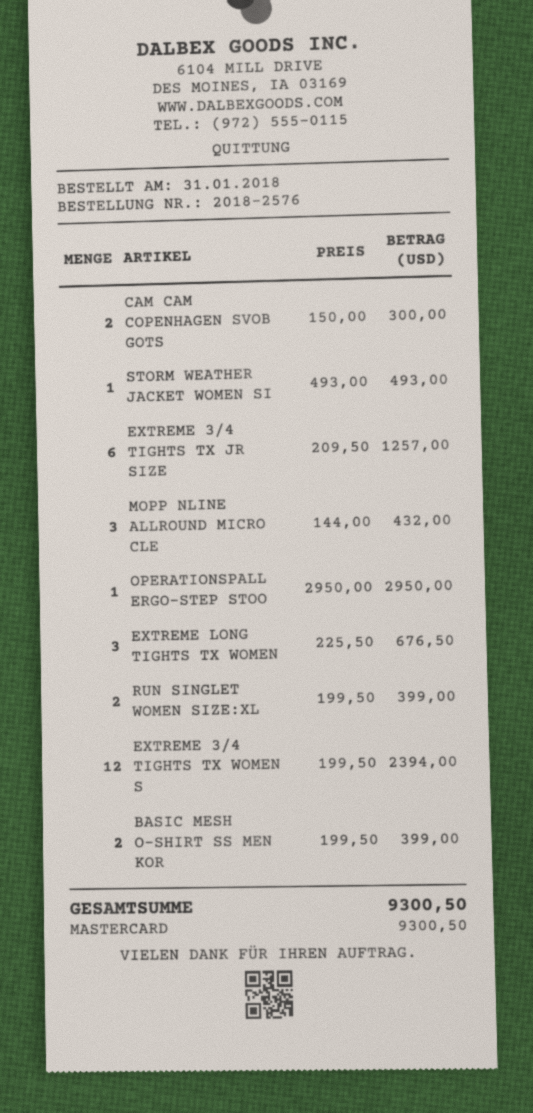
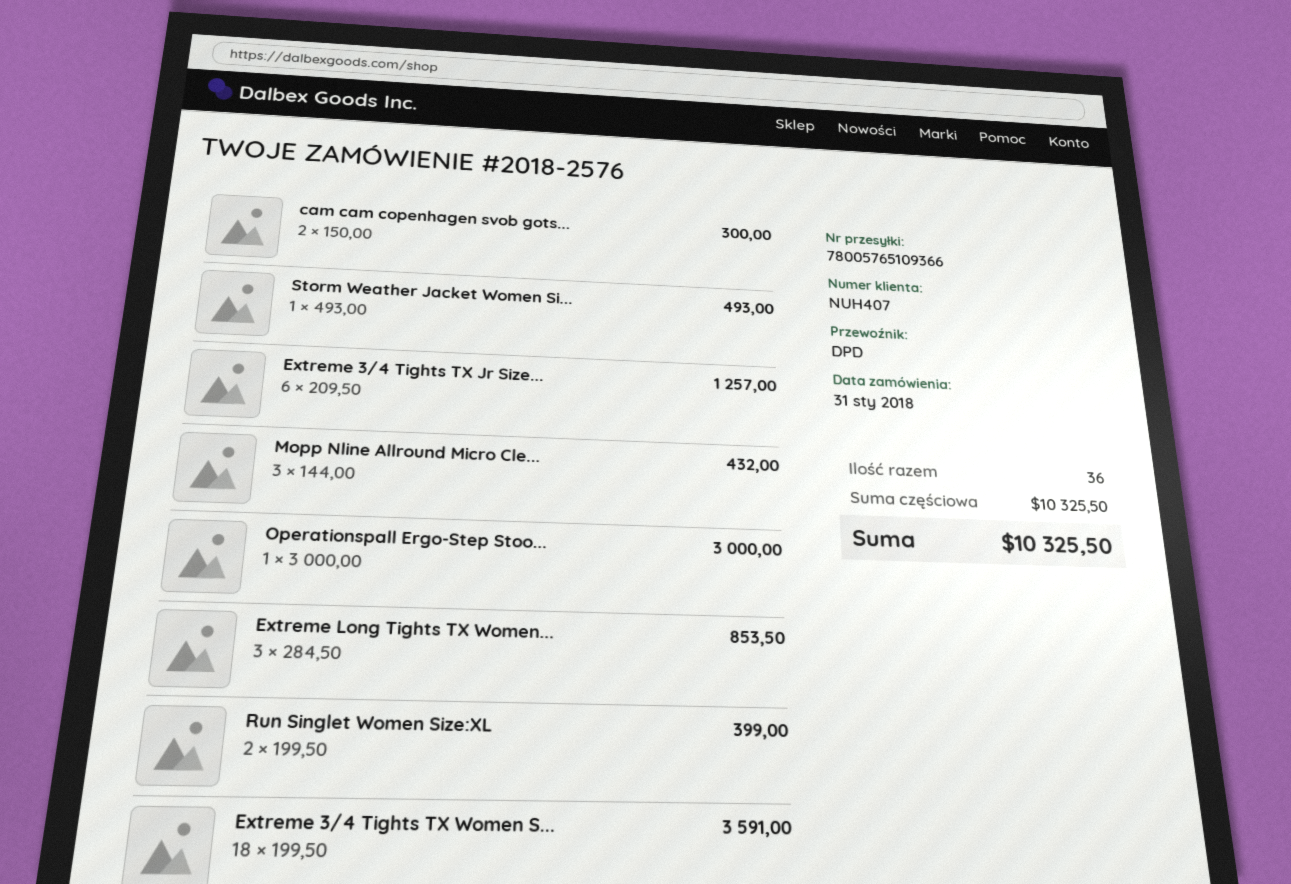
OPERATIONSPALL ERGO-STEP STOO: 1 x 2950.00 = 2950.00 -> 1 x 3000.00 = 3000.00
EXTREME LONG TIGHTS TX WOMEN: 3 x 225.50 = 676.50 -> 3 x 284.50 = 853.50
EXTREME 3/4 TIGHTS TX WOMEN S: 12 x 199.50 = 2394.00 -> 18 x 199.50 = 3591.00
BASIC MESH O-SHIRT SS MEN KOR: 2 x 199.50 = 399.00 -> none
total: 9300.50 -> 10325.50

